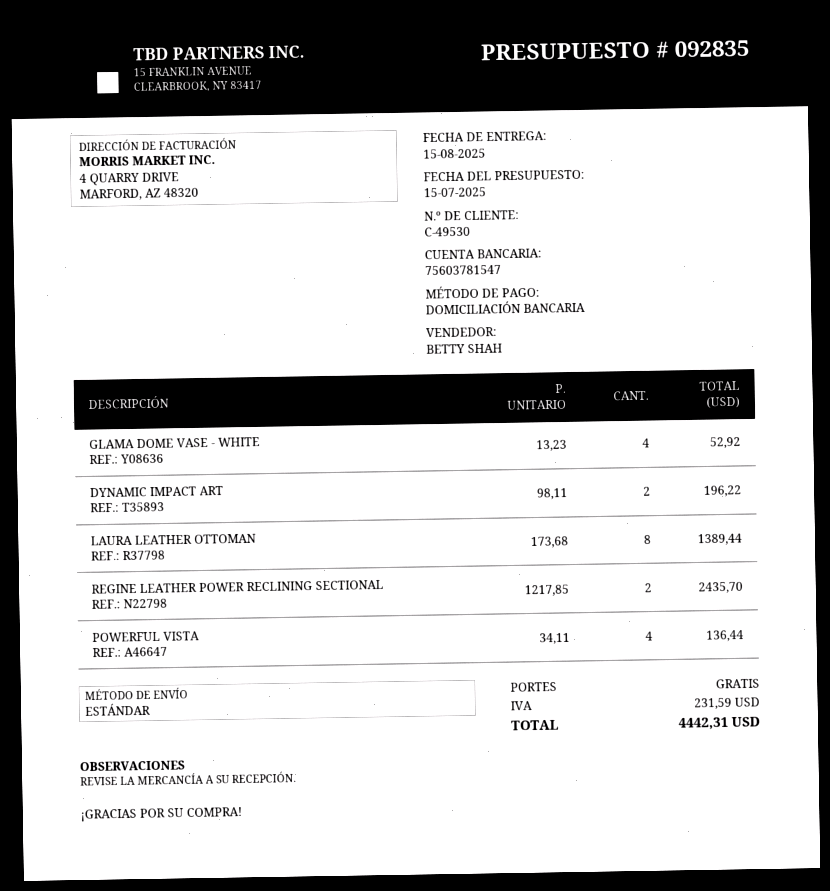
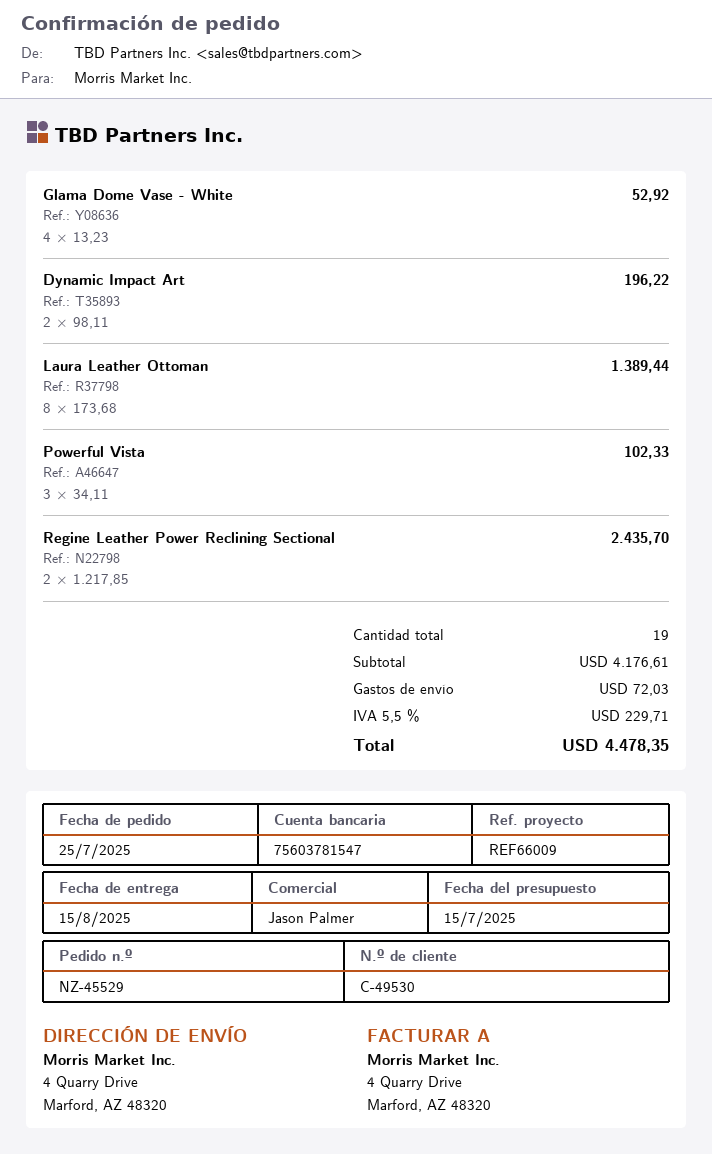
sales rep: BETTY SHAH -> Jason Palmer
POWERFUL VISTA: 4 x 34.11 = 136.44 -> 3 x 34.11 = 102.33
shipping: 0.00 -> 72.03
tax: 231.59 -> 229.71
total: 4442.31 -> 4478.35

